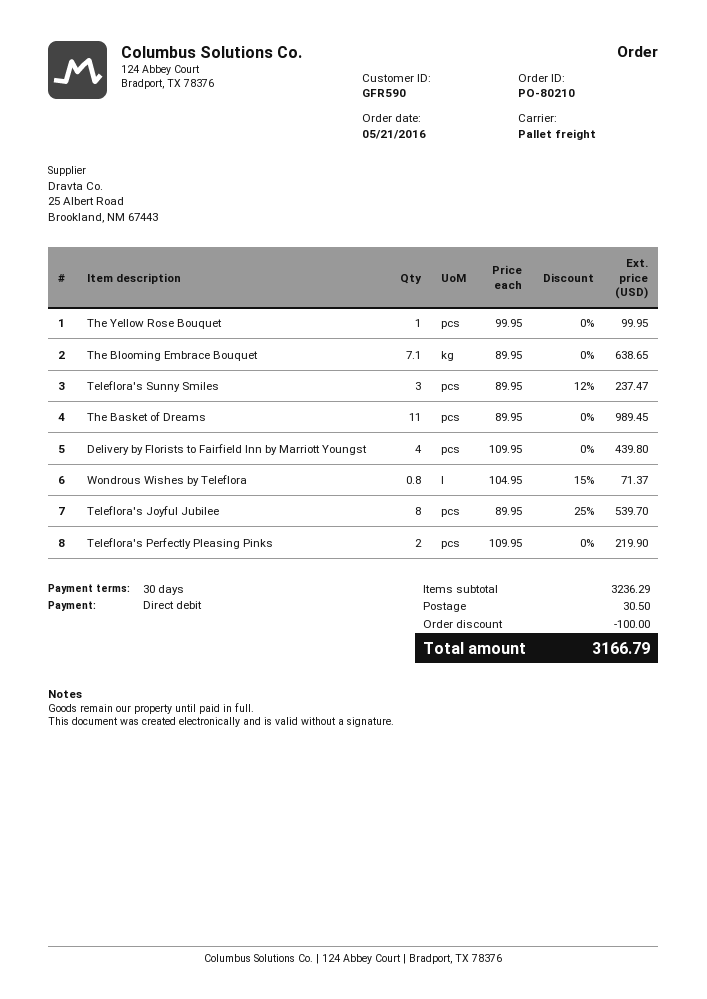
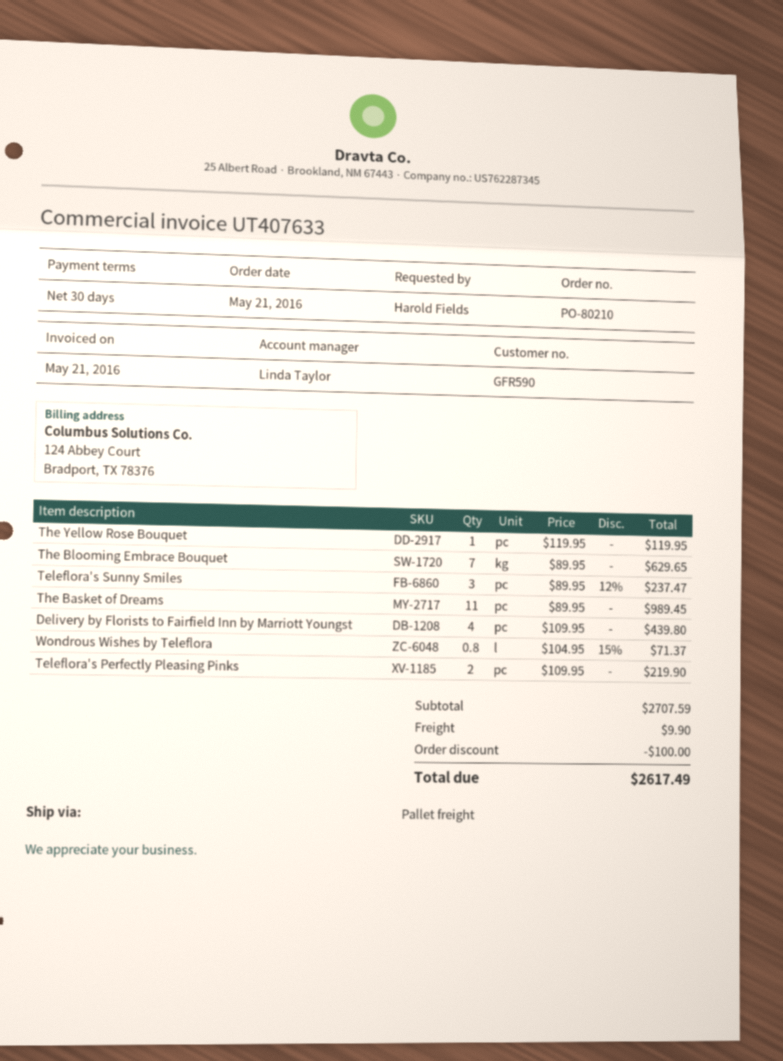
The Yellow Rose Bouquet: 1 x 99.95 = 99.95 -> 1 x 119.95 = 119.95
The Blooming Embrace Bouquet: 7.1 x 89.95 = 638.65 -> 7 x 89.95 = 629.65
Teleflora's Joyful Jubilee: 8 x 89.95 - 25% = 539.70 -> none
subtotal: 3236.29 -> 2707.59
shipping: 30.50 -> 9.90
total: 3166.79 -> 2617.49

